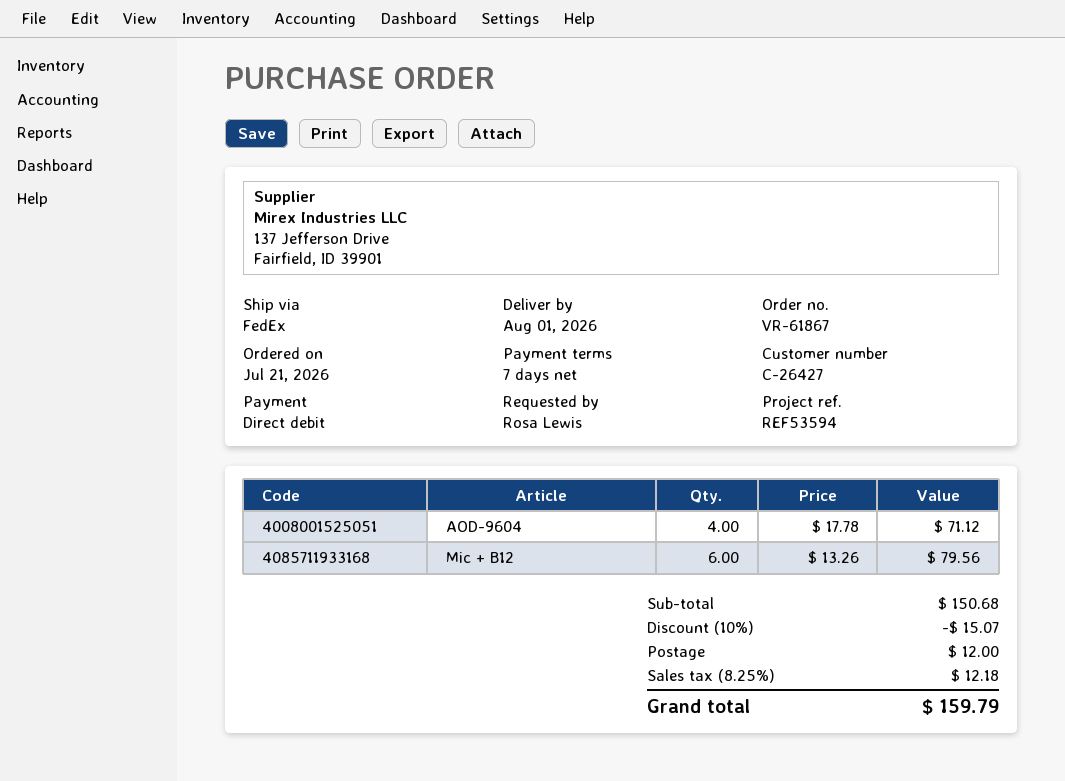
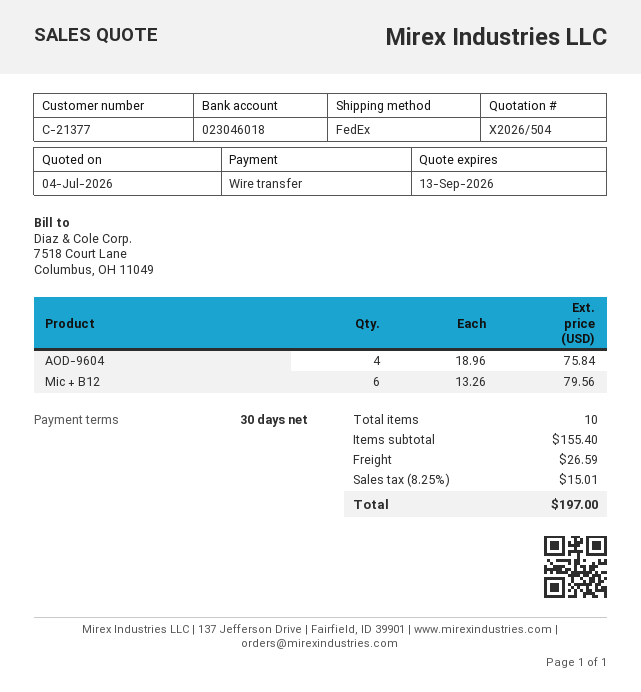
payment terms: 7 days -> 30 days
customer number: C-26427 -> C-21377
payment method: direct debit -> bank transfer
AOD-9604: 4 x 17.78 = 71.12 -> 4 x 18.96 = 75.84
subtotal: 150.68 -> 155.40
discount: 10% = 15.07 -> none
shipping: 12.00 -> 26.59
tax: 8.25% = 12.18 -> 8.25% = 15.01
total: 159.79 -> 197.00

